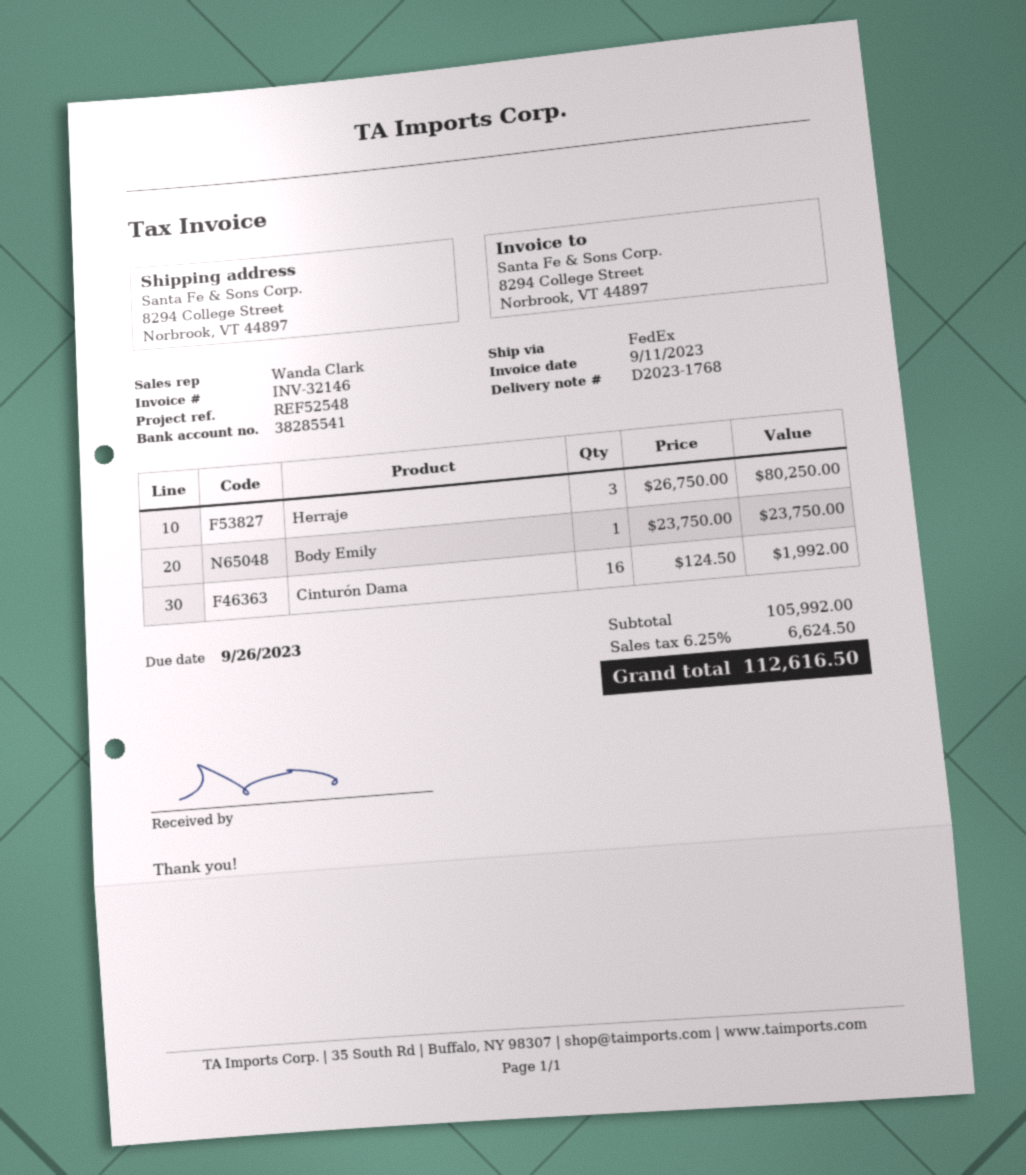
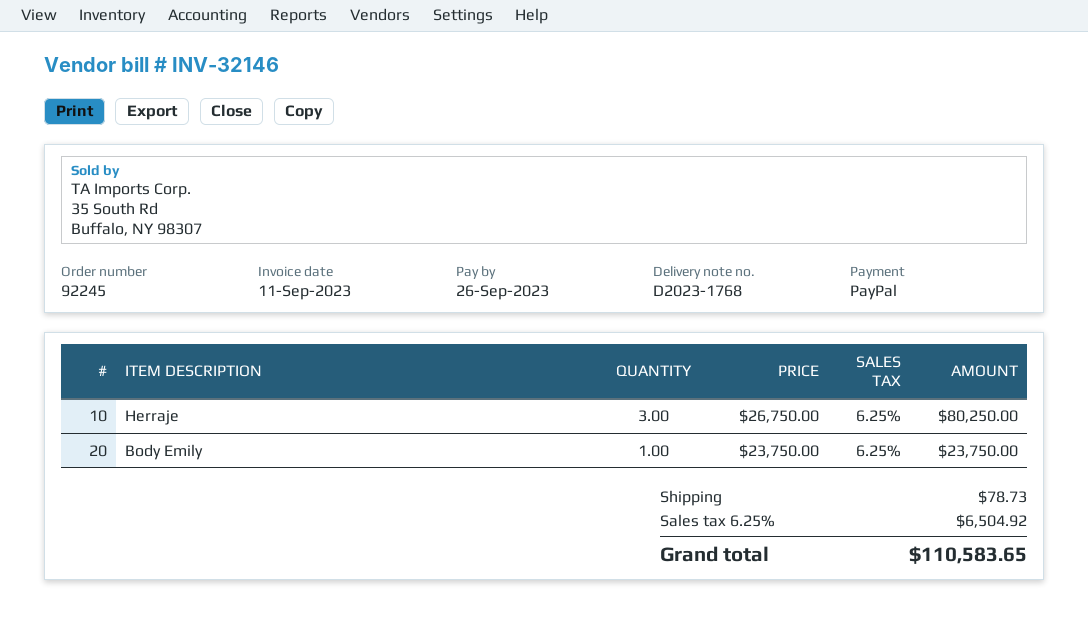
Cinturón Dama: 16 x 124.50 = 1992.00 -> none
shipping: none -> 78.73
tax: 6.25% = 6624.50 -> 6.25% = 6504.92
total: 112616.50 -> 110583.65

